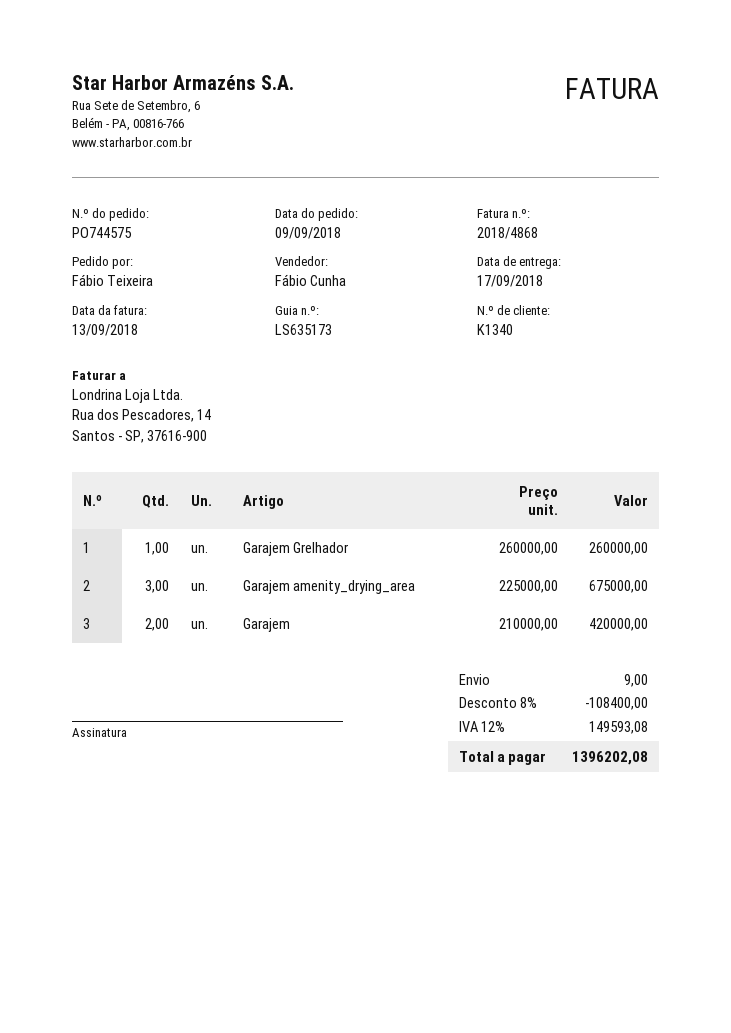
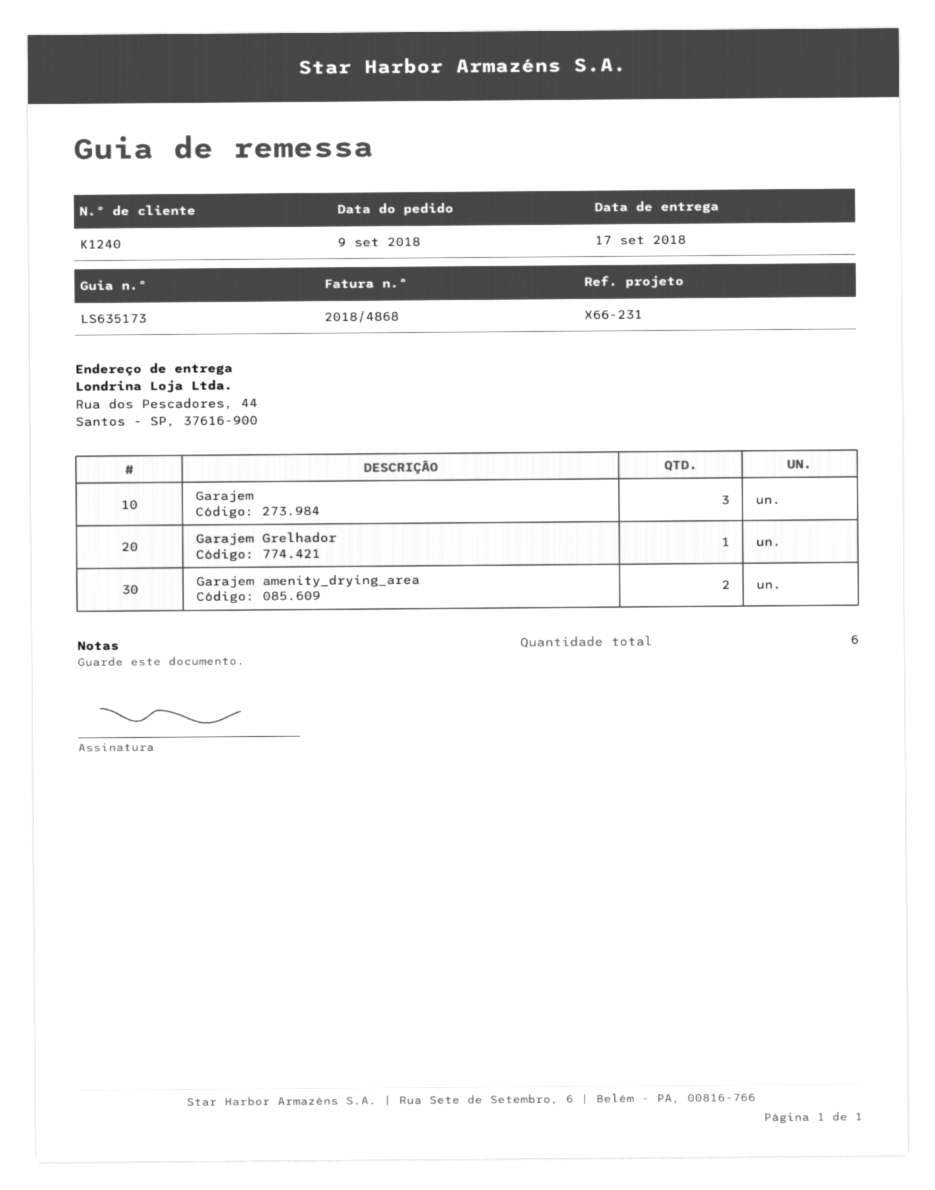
customer number: K1340 -> K1240
Garajem amenity_drying_area: 3 -> 2
Garajem: 2 -> 3

